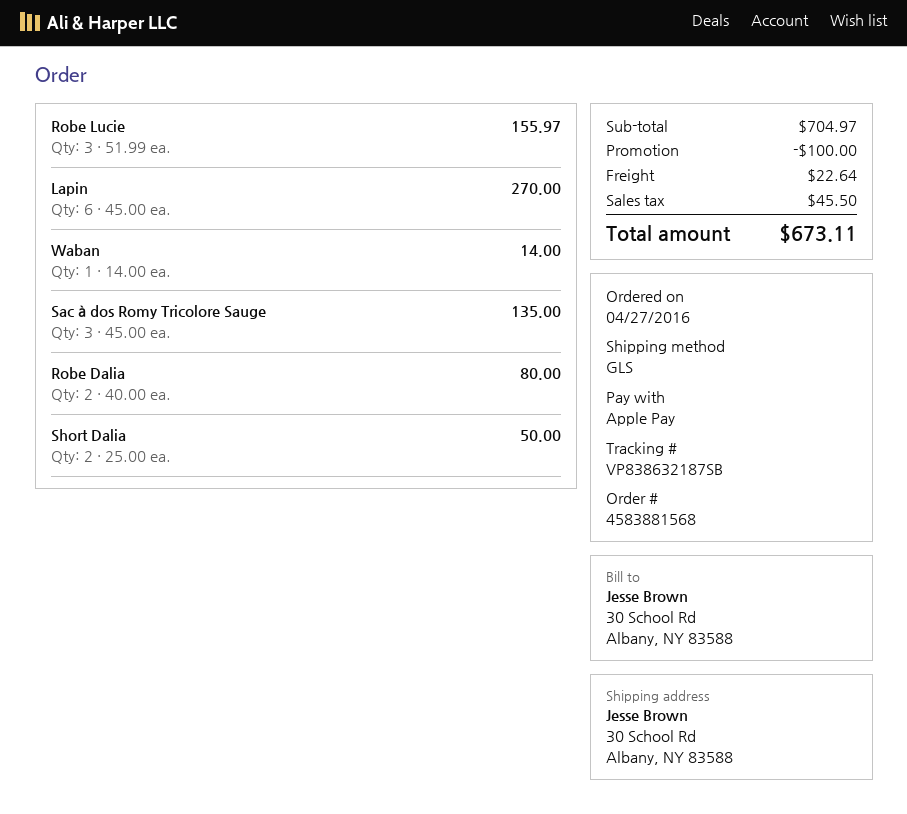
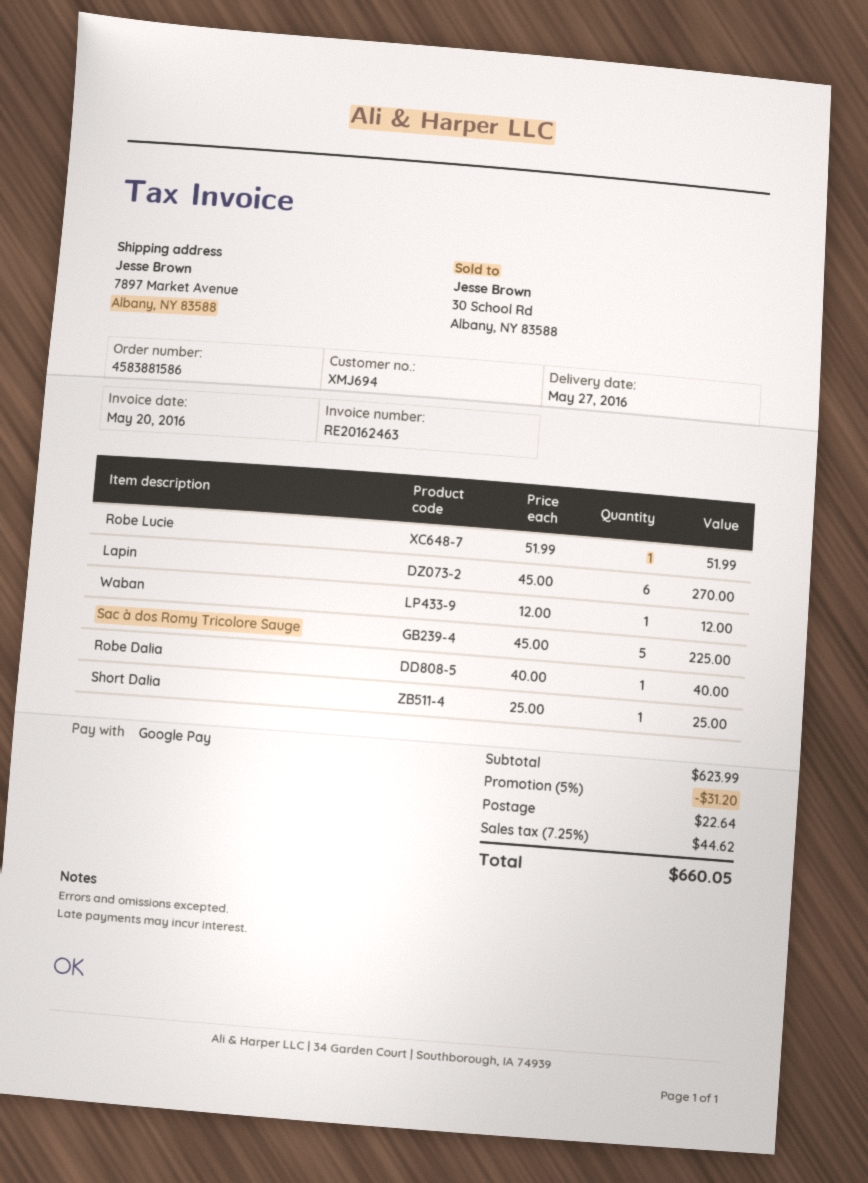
order number: 4583881568 -> 4583881586
payment method: Apple Pay -> Google Pay
ship to: 30 School Rd, Albany, NY 83588 -> 7897 Market Avenue, Albany, NY 83588
Robe Lucie: 3 x 51.99 = 155.97 -> 1 x 51.99 = 51.99
Waban: 1 x 14.00 = 14.00 -> 1 x 12.00 = 12.00
Sac à dos Romy Tricolore Sauge: 3 x 45.00 = 135.00 -> 5 x 45.00 = 225.00
Robe Dalia: 2 x 40.00 = 80.00 -> 1 x 40.00 = 40.00
Short Dalia: 2 x 25.00 = 50.00 -> 1 x 25.00 = 25.00
subtotal: 704.97 -> 623.99
discount: 100.00 -> 31.20
tax: 45.50 -> 44.62
total: 673.11 -> 660.05

